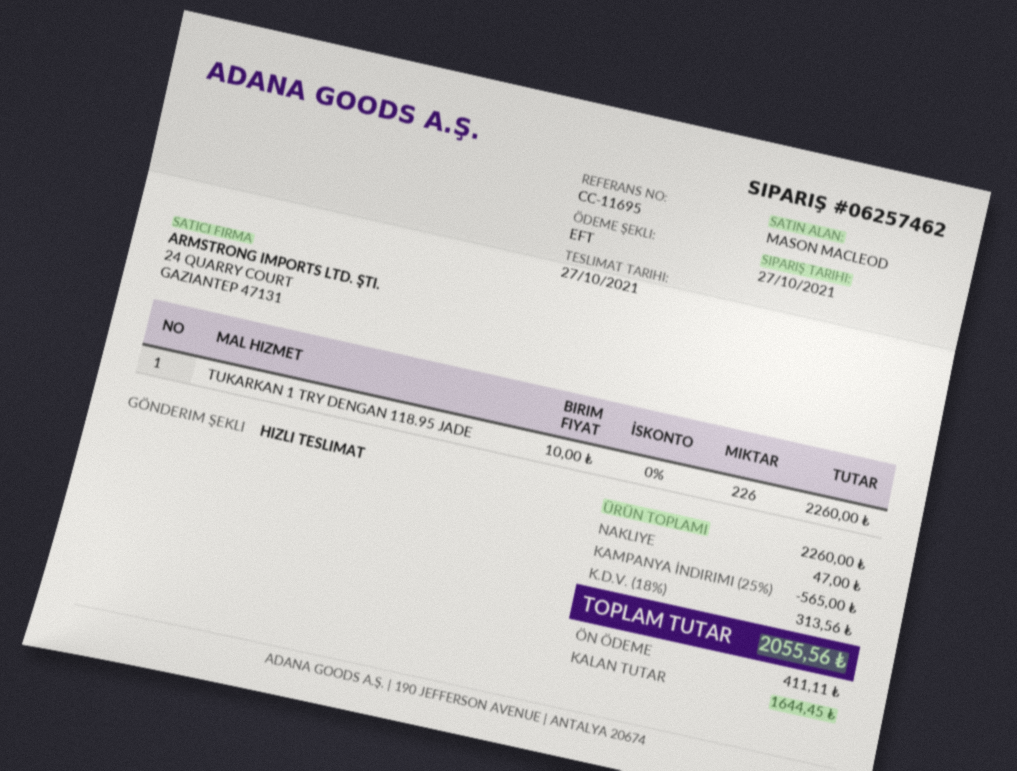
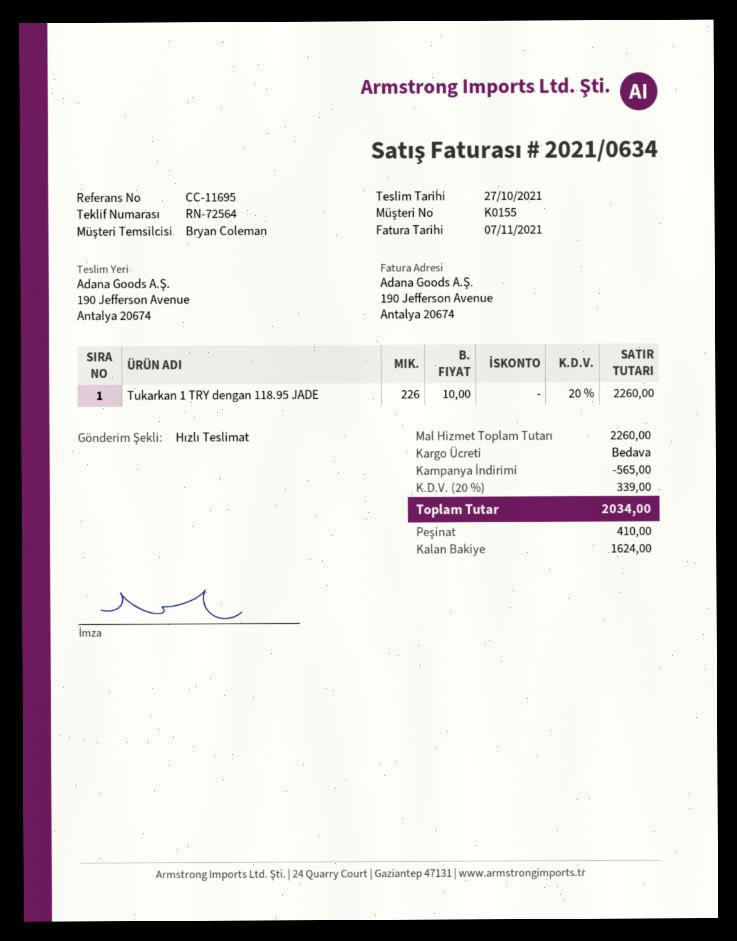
shipping: 47.00 -> 0.00
tax: 18% = 313.56 -> 20% = 339.00
total: 2055.56 -> 2034.00
deposit: 411.11 -> 410.00
balance: 1644.45 -> 1624.00

